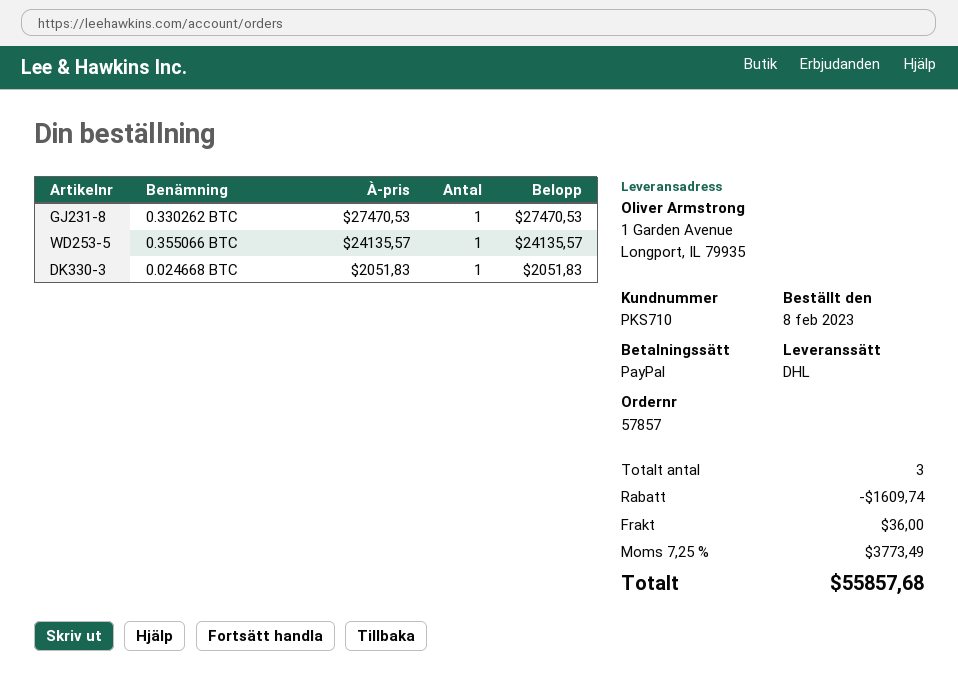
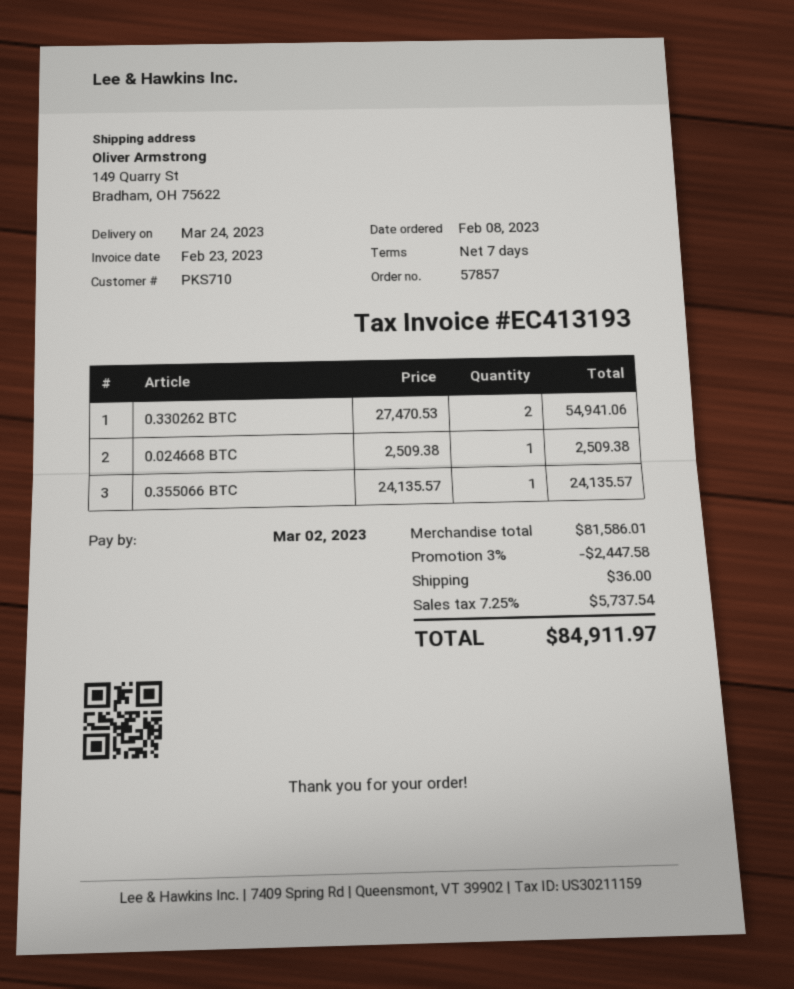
ship to: 1 Garden Avenue, Longport, IL 79935 -> 149 Quarry St, Bradham, OH 75622
0.330262 BTC: 1 x 27470.53 = 27470.53 -> 2 x 27470.53 = 54941.06
0.024668 BTC: 1 x 2051.83 = 2051.83 -> 1 x 2509.38 = 2509.38
discount: 1609.74 -> 2447.58
tax: 7.25% = 3773.49 -> 7.25% = 5737.54
total: 55857.68 -> 84911.97

